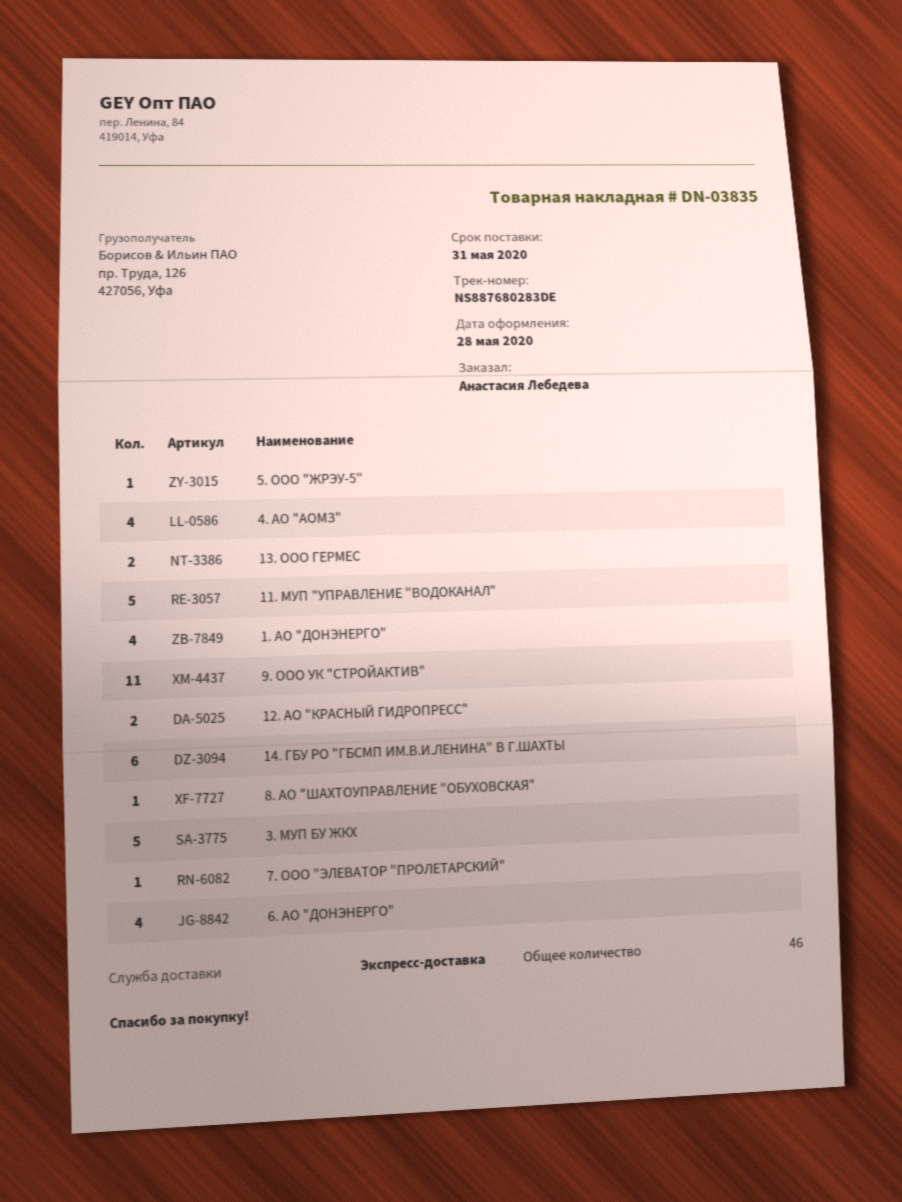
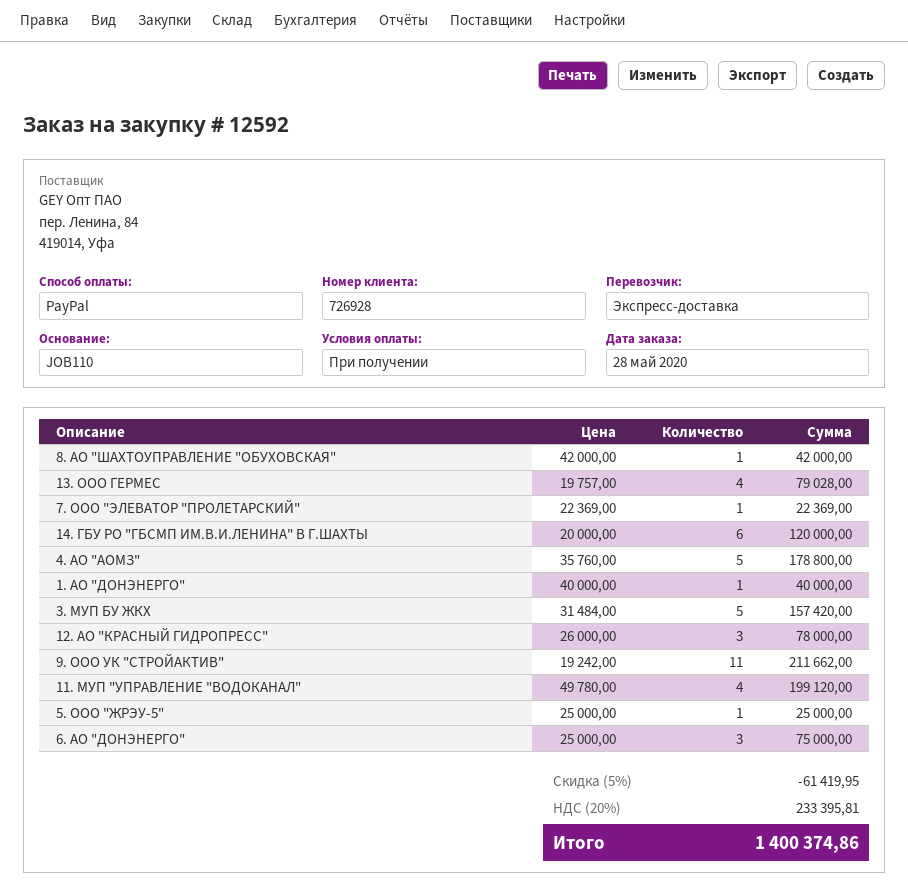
4. АО "АОМЗ": 4 -> 5
13. ООО ГЕРМЕС: 2 -> 4
11. МУП "УПРАВЛЕНИЕ "ВОДОКАНАЛ": 5 -> 4
1. АО "ДОНЭНЕРГО": 4 -> 1
12. АО "КРАСНЫЙ ГИДРОПРЕСС": 2 -> 3
6. АО "ДОНЭНЕРГО": 4 -> 3

